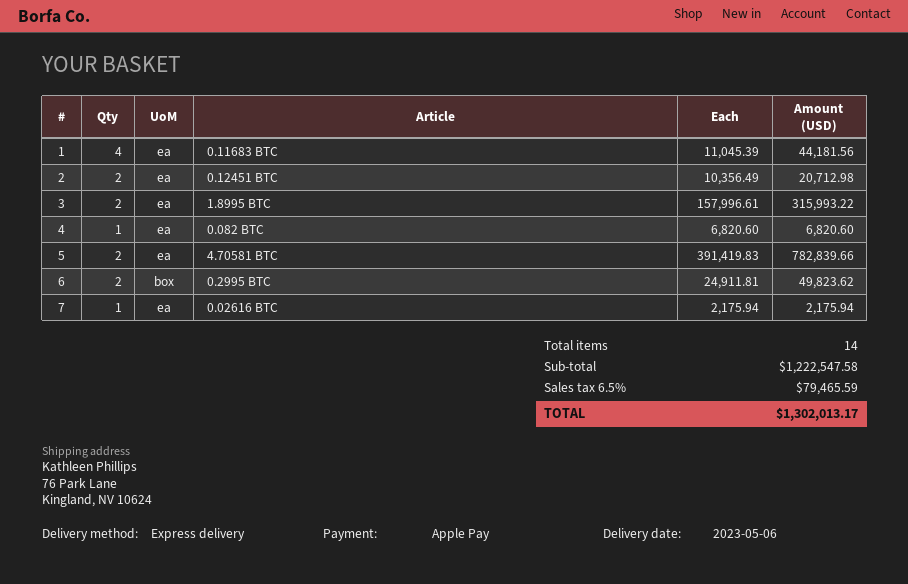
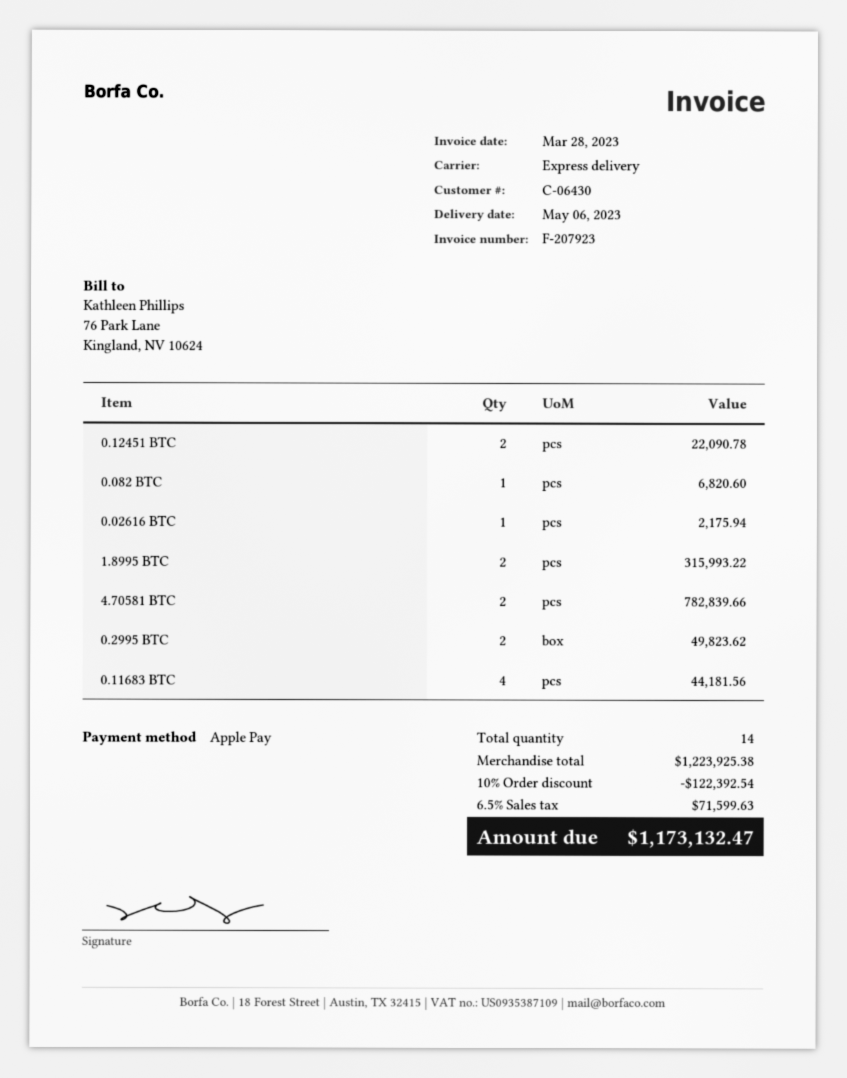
0.12451 BTC: 2 for 20712.98 -> 2 for 22090.78
subtotal: 1222547.58 -> 1223925.38
discount: none -> 10% = 122392.54
tax: 6.5% = 79465.59 -> 6.5% = 71599.63
total: 1302013.17 -> 1173132.47

